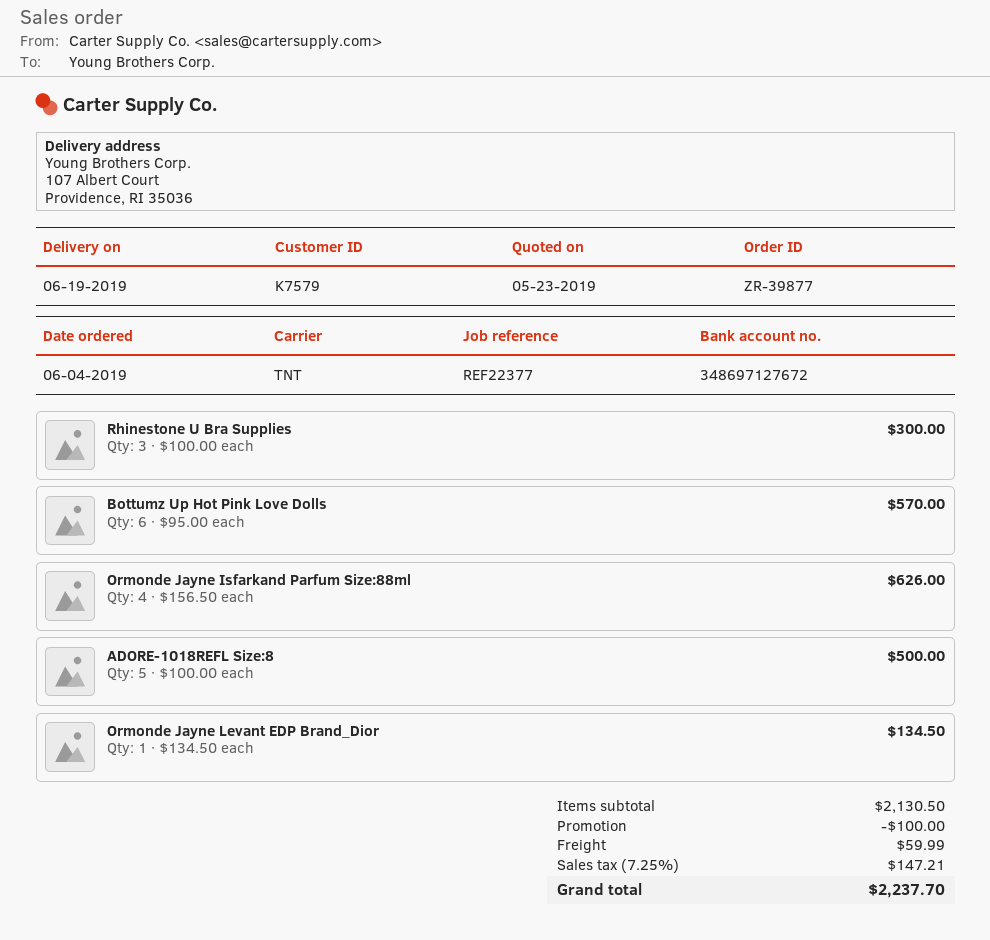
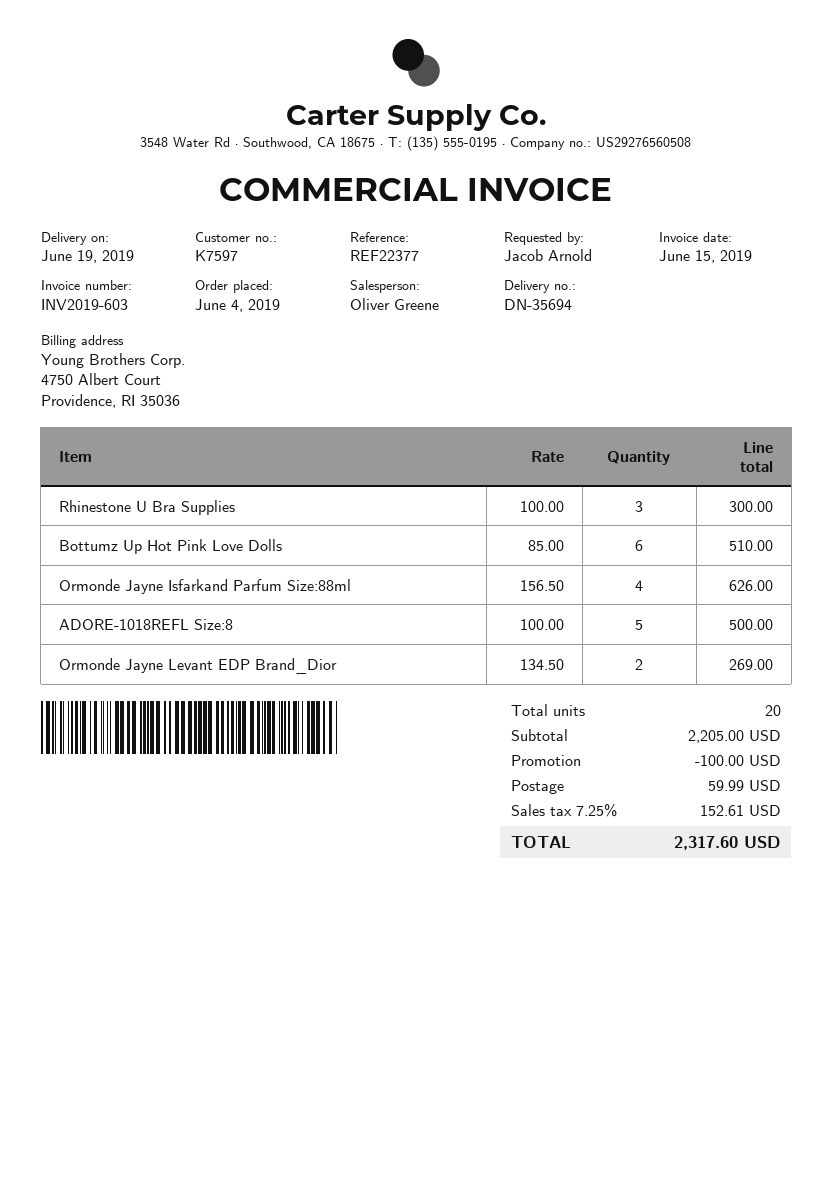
customer number: K7579 -> K7597
Bottumz Up Hot Pink Love Dolls: 6 x 95.00 = 570.00 -> 6 x 85.00 = 510.00
Ormonde Jayne Levant EDP Brand_Dior: 1 x 134.50 = 134.50 -> 2 x 134.50 = 269.00
subtotal: 2130.50 -> 2205.00
tax: 7.25% = 147.21 -> 7.25% = 152.61
total: 2237.70 -> 2317.60

